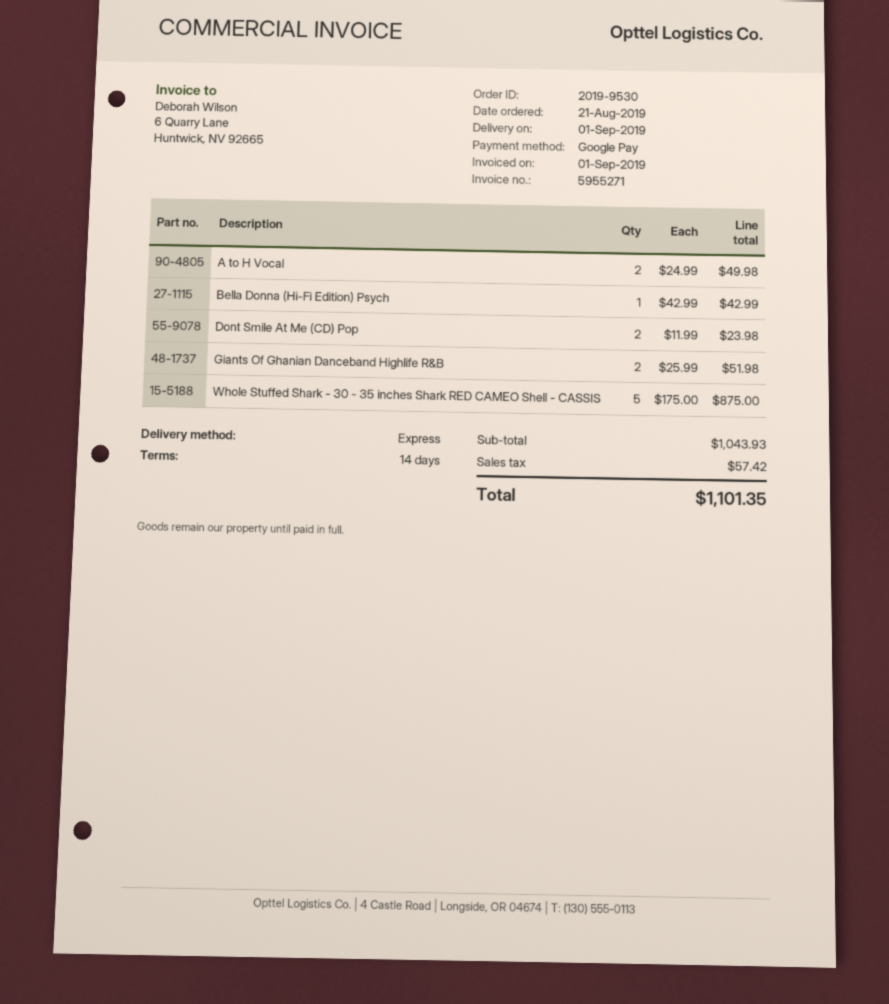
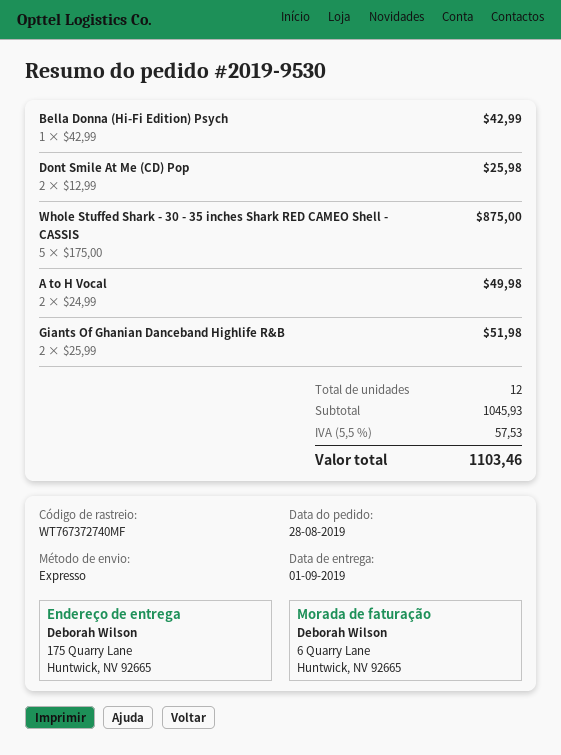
order date: 2019-08-21 -> 2019-08-28
Dont Smile At Me (CD) Pop: 2 x 11.99 = 23.98 -> 2 x 12.99 = 25.98
subtotal: 1043.93 -> 1045.93
tax: 57.42 -> 57.53
total: 1101.35 -> 1103.46

